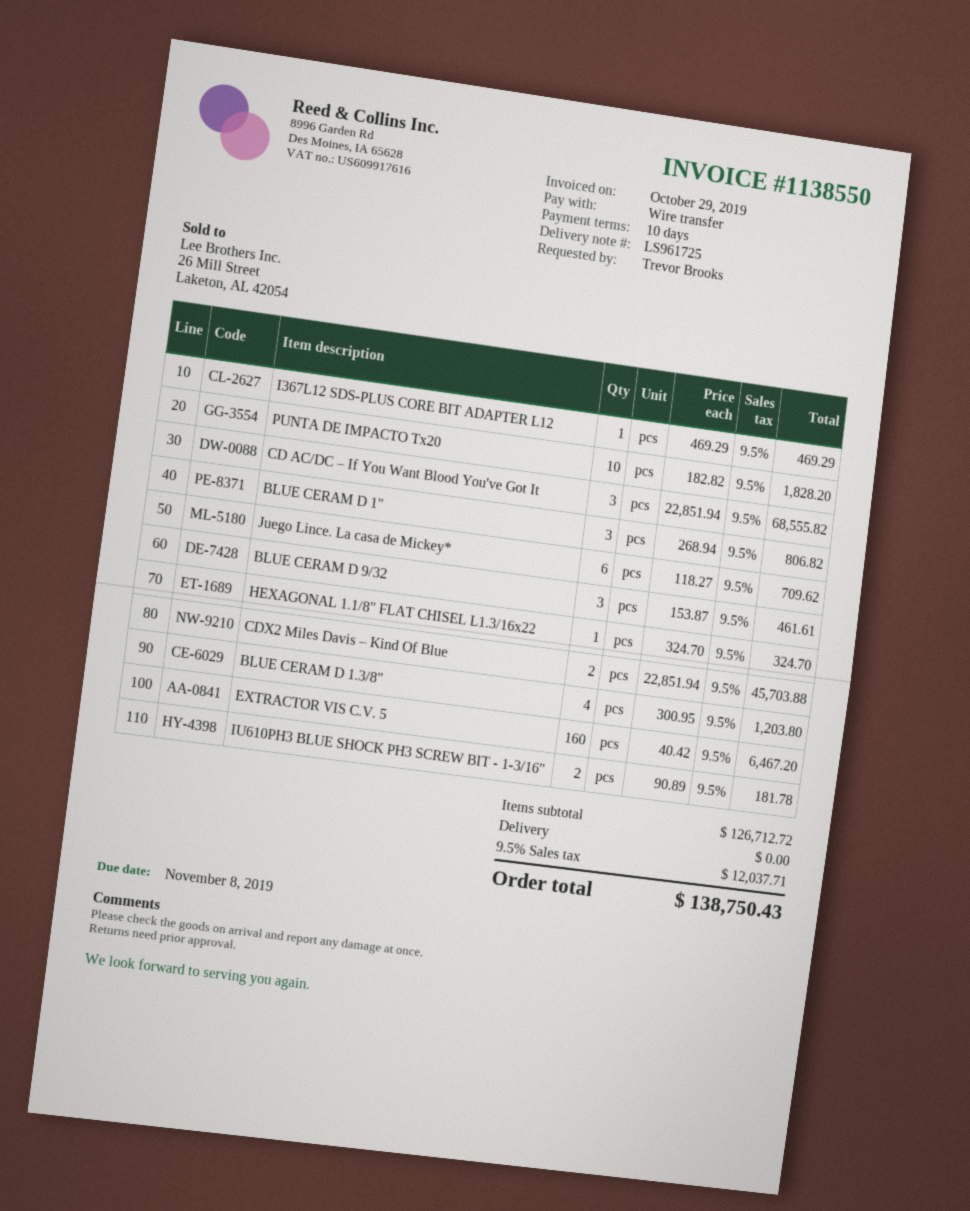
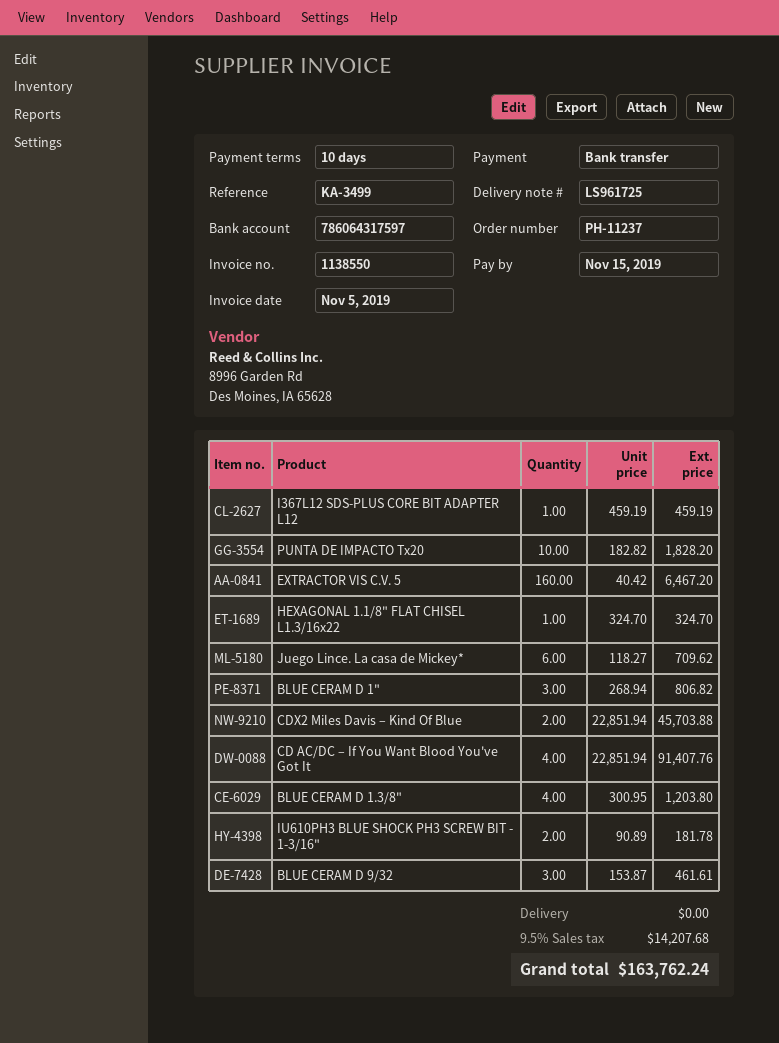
invoice date: 2019-10-29 -> 2019-11-05
due date: 2019-11-08 -> 2019-11-15
I367L12 SDS-PLUS CORE BIT ADAPTER L12: 1 x 469.29 = 469.29 -> 1 x 459.19 = 459.19
CD AC/DC – If You Want Blood You've Got It: 3 x 22851.94 = 68555.82 -> 4 x 22851.94 = 91407.76
tax: 9.5% = 12037.71 -> 9.5% = 14207.68
total: 138750.43 -> 163762.24

